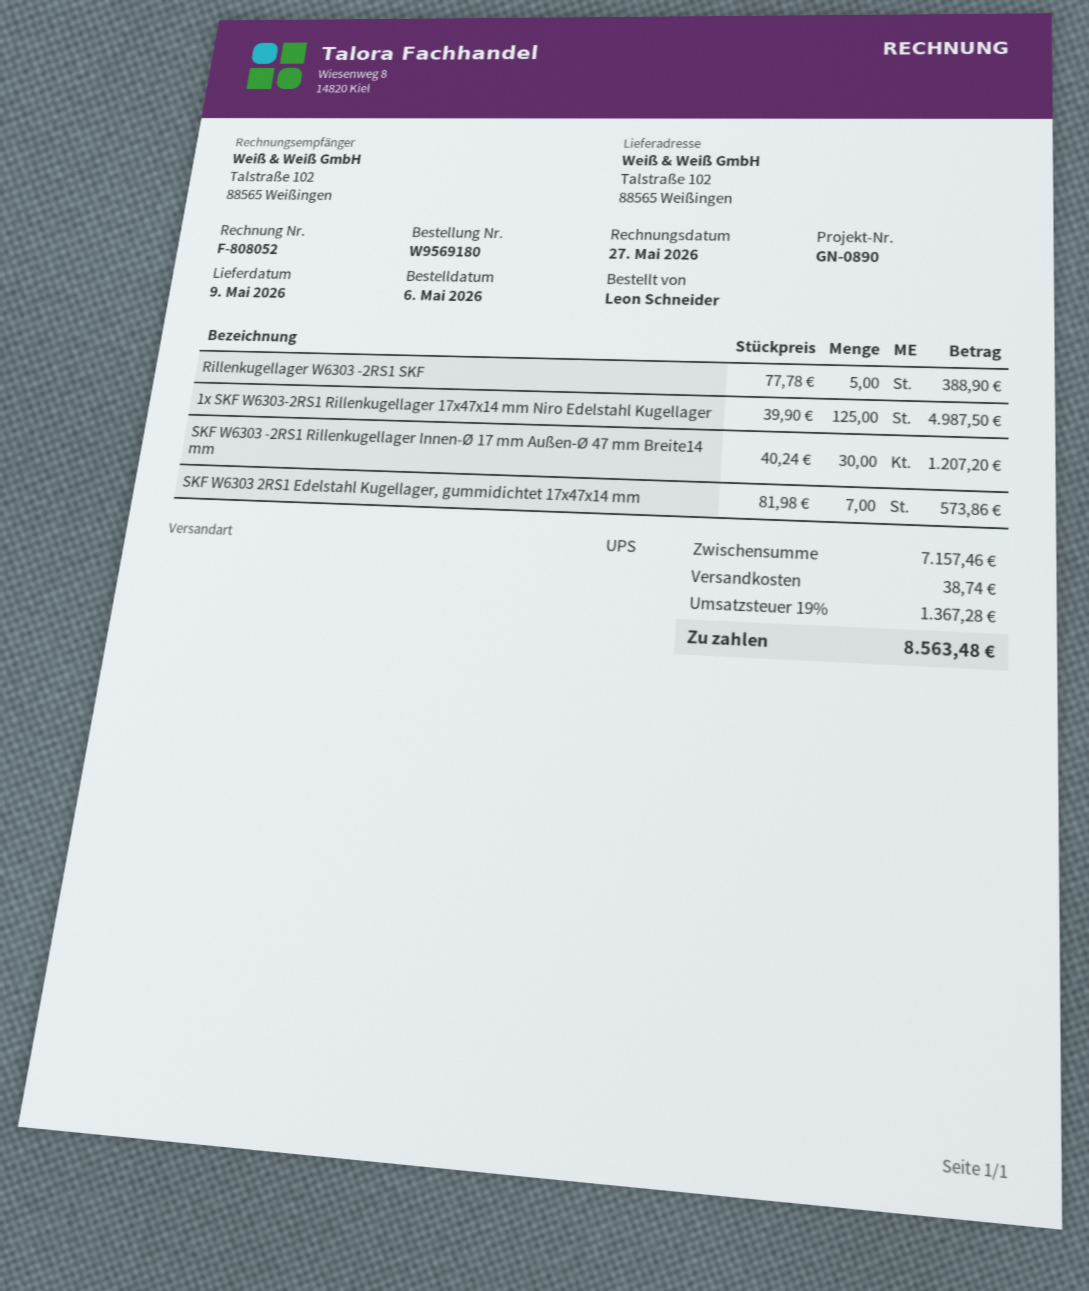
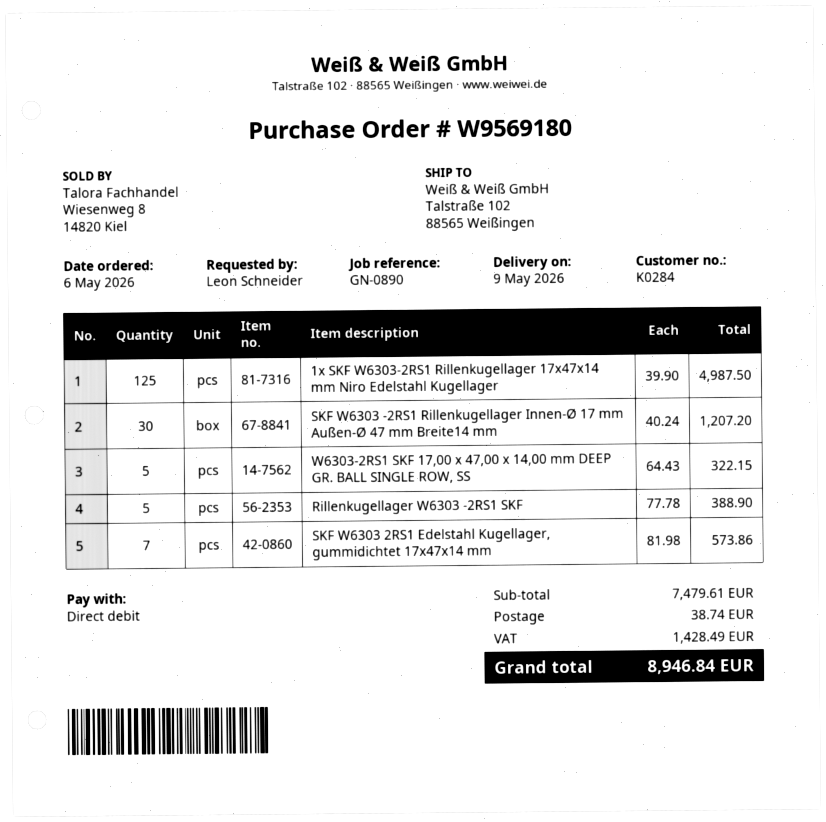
W6303-2RS1 SKF 17,00 x 47,00 x 14,00 mm DEEP GR. BALL SINGLE ROW, SS: none -> 5 x 64.43 = 322.15
subtotal: 7157.46 -> 7479.61
tax: 1367.28 -> 1428.49
total: 8563.48 -> 8946.84

